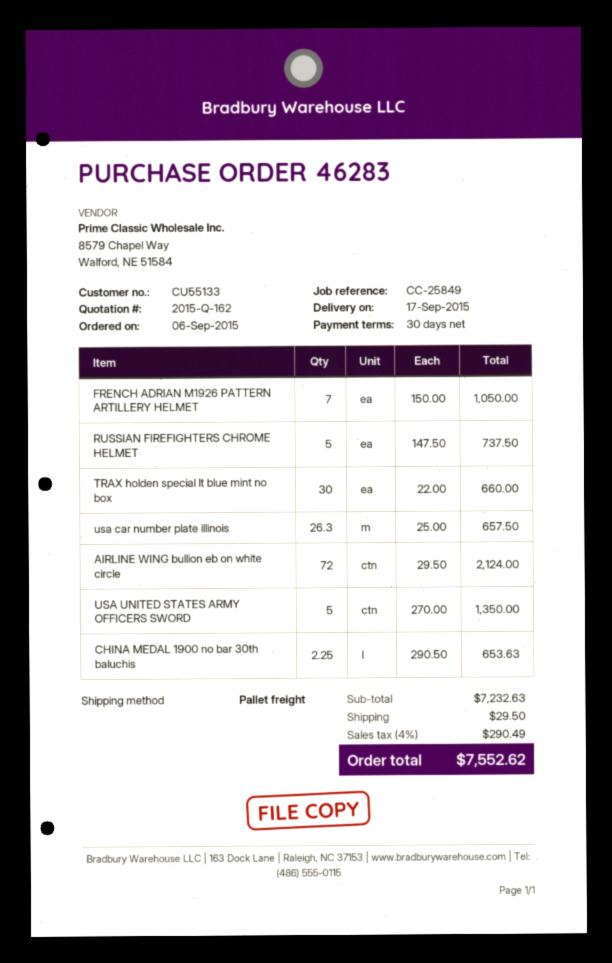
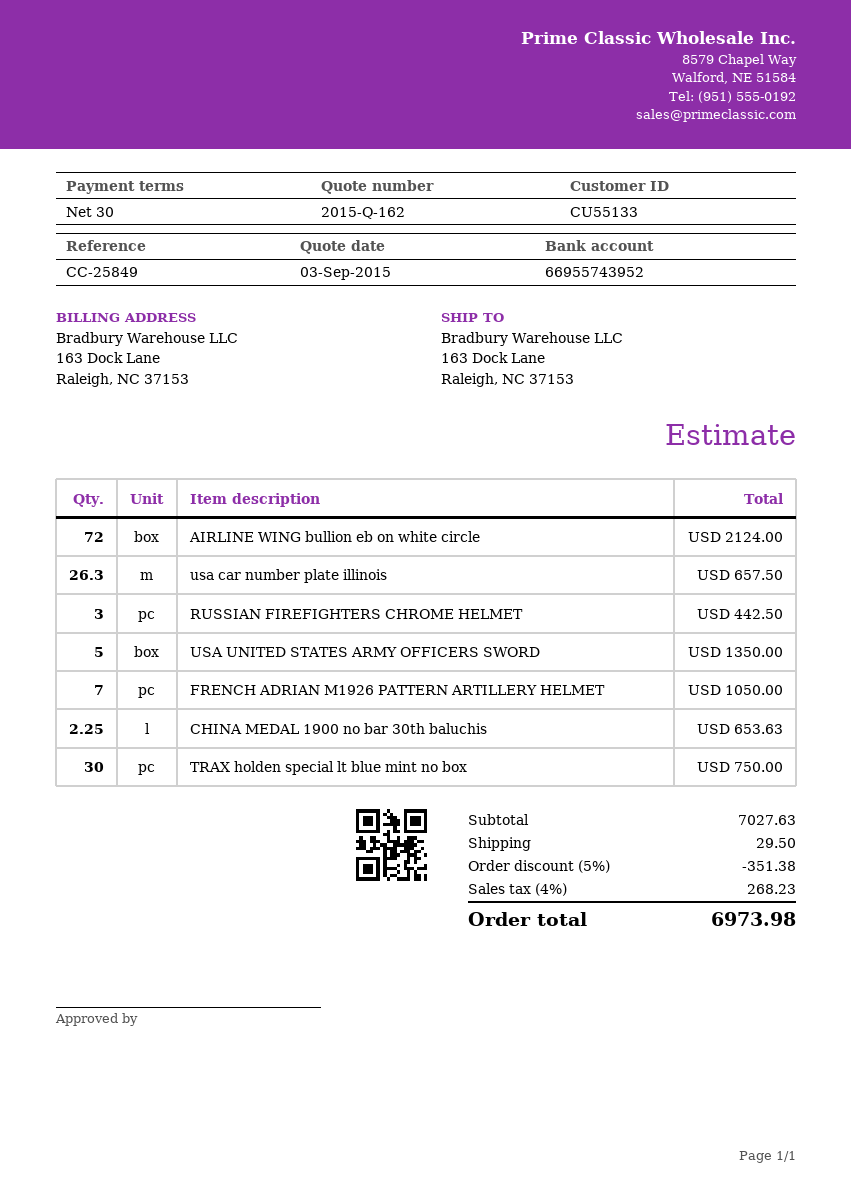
RUSSIAN FIREFIGHTERS CHROME HELMET: 5 for 737.50 -> 3 for 442.50
TRAX holden special lt blue mint no box: 30 for 660.00 -> 30 for 750.00
subtotal: 7232.63 -> 7027.63
discount: none -> 5% = 351.38
tax: 4% = 290.49 -> 4% = 268.23
total: 7552.62 -> 6973.98

